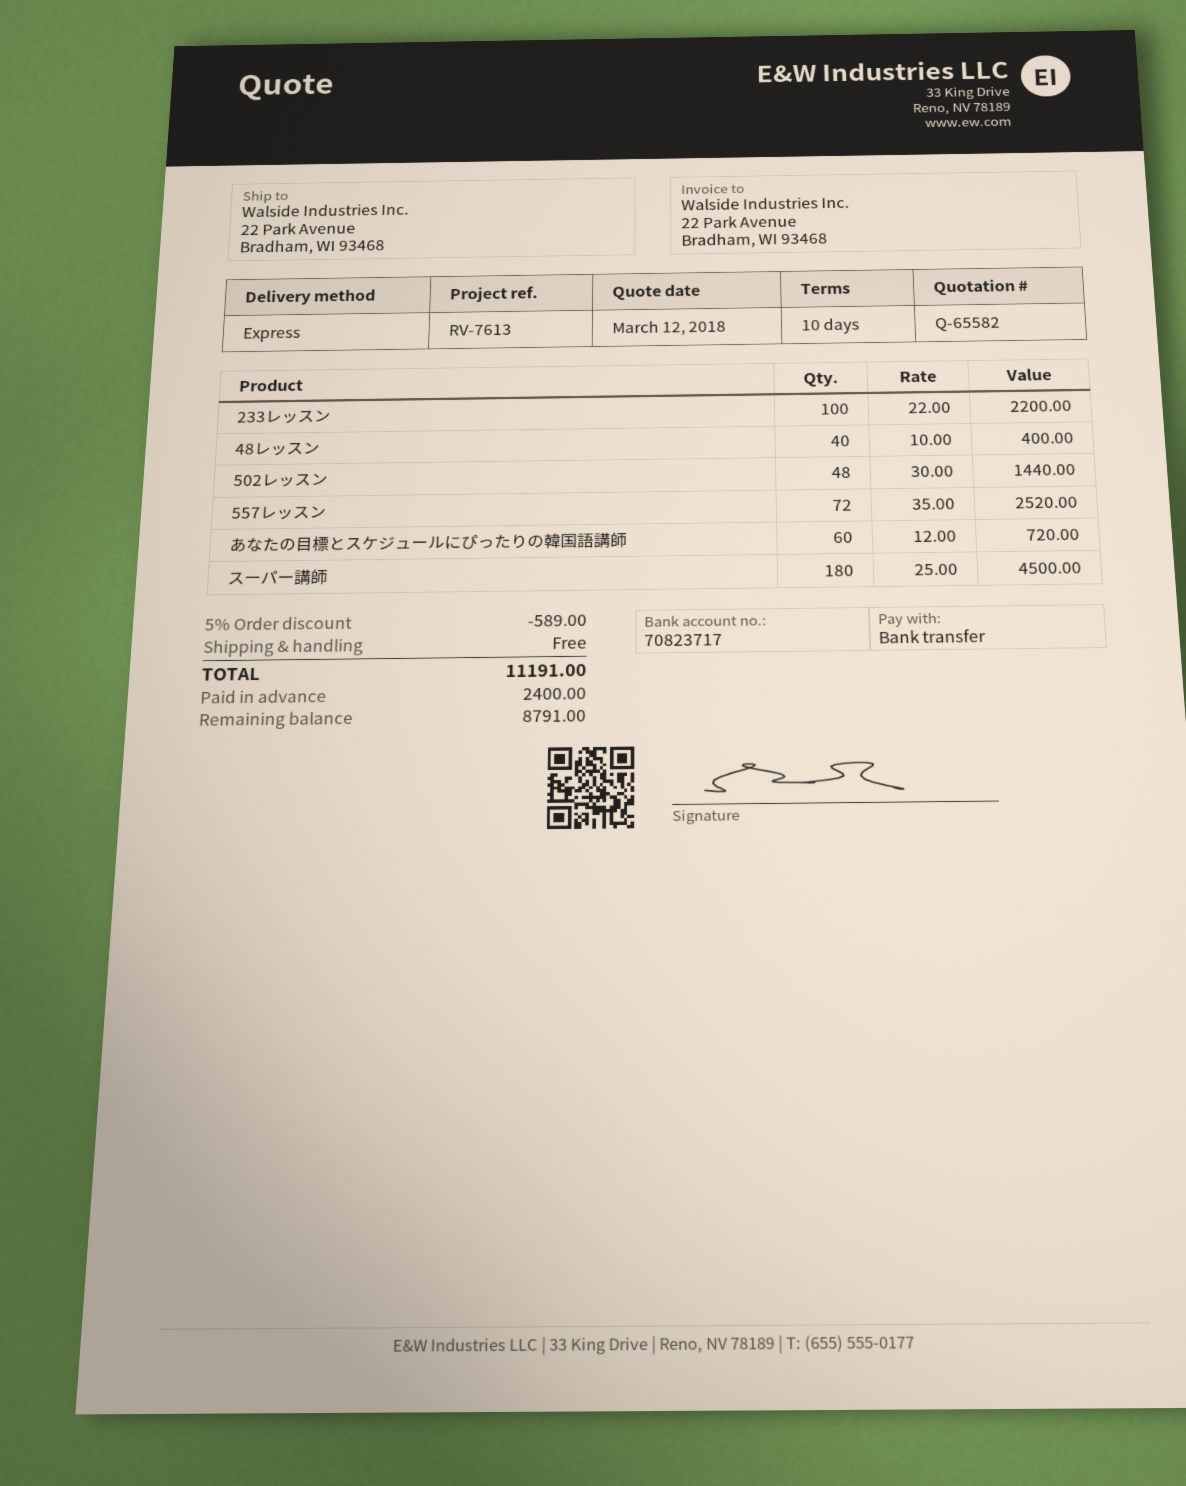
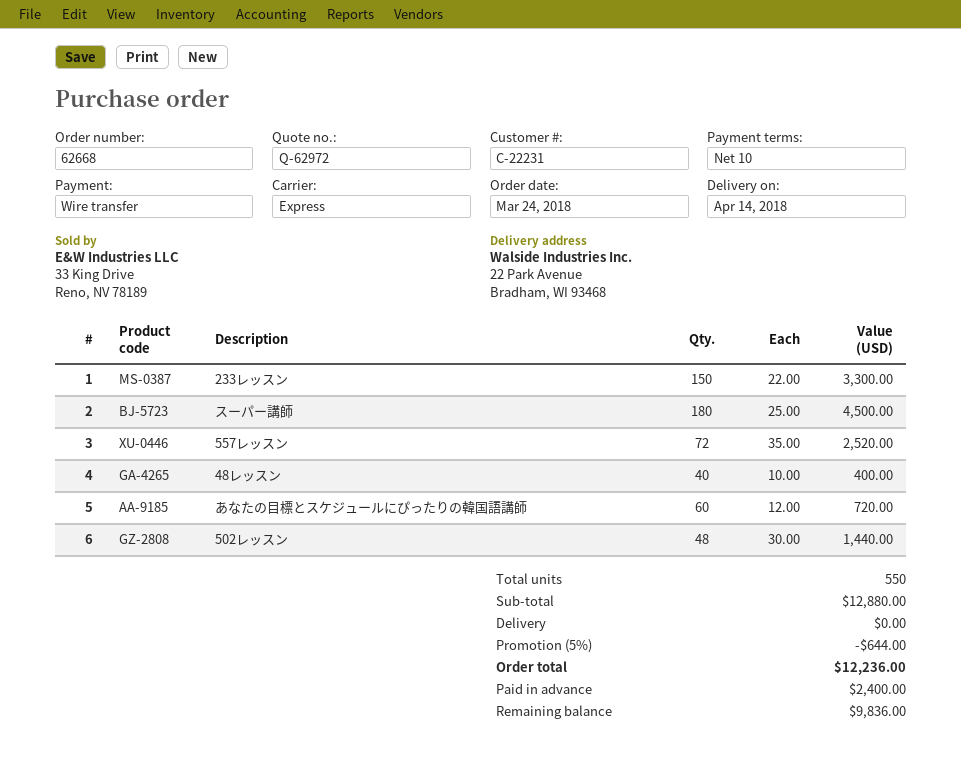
quote number: Q-65582 -> Q-62972
233レッスン: 100 x 22.00 = 2200.00 -> 150 x 22.00 = 3300.00
discount: 5% = 589.00 -> 5% = 644.00
total: 11191.00 -> 12236.00
balance: 8791.00 -> 9836.00

